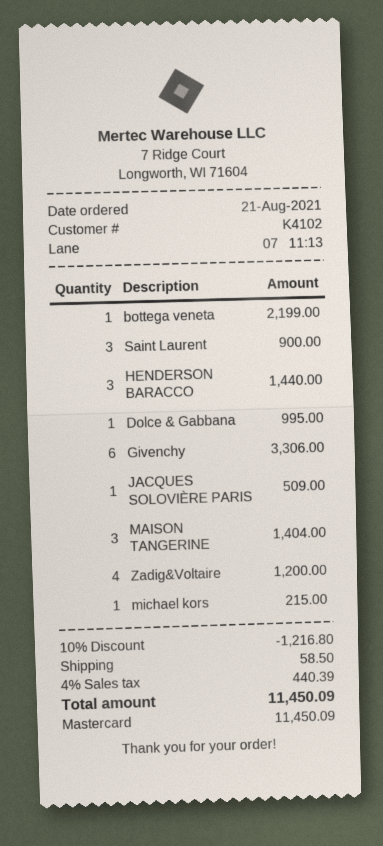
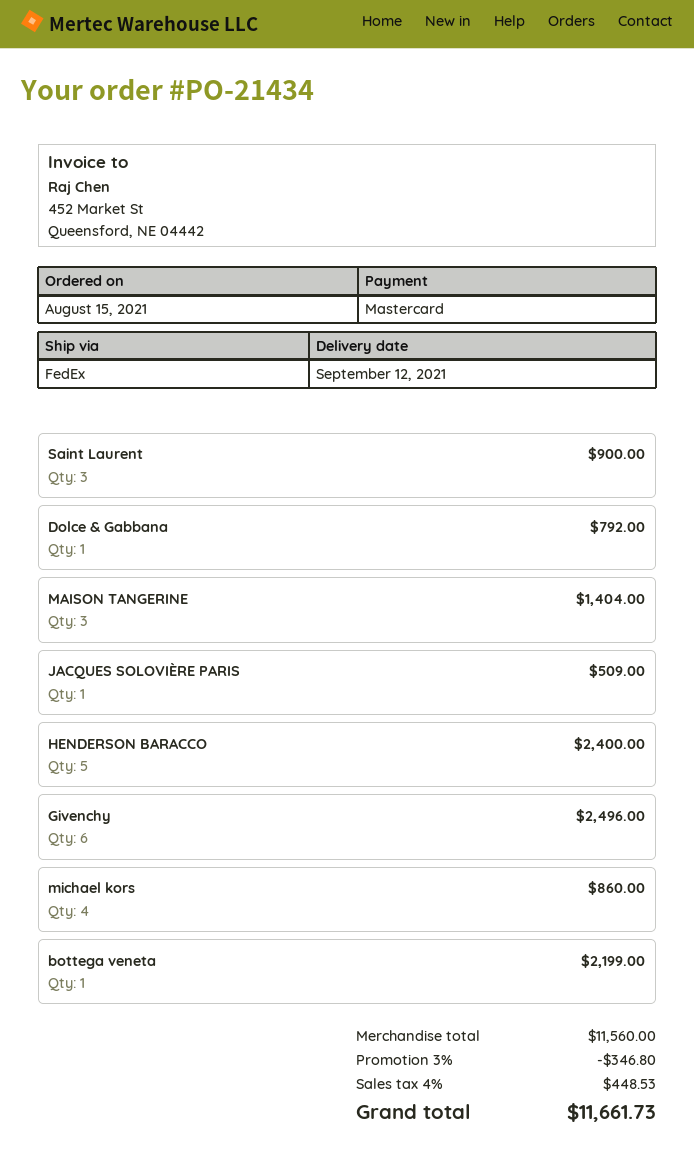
order date: 2021-08-21 -> 2021-08-15
HENDERSON BARACCO: 3 for 1440.00 -> 5 for 2400.00
Dolce & Gabbana: 1 for 995.00 -> 1 for 792.00
Givenchy: 6 for 3306.00 -> 6 for 2496.00
Zadig&Voltaire: 4 for 1200.00 -> none
michael kors: 1 for 215.00 -> 4 for 860.00
discount: 10% = 1216.80 -> 3% = 346.80
shipping: 58.50 -> none
tax: 4% = 440.39 -> 4% = 448.53
total: 11450.09 -> 11661.73

